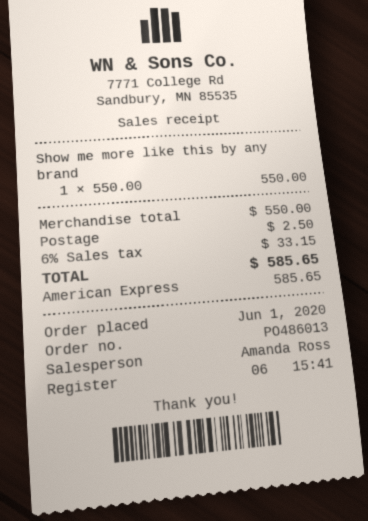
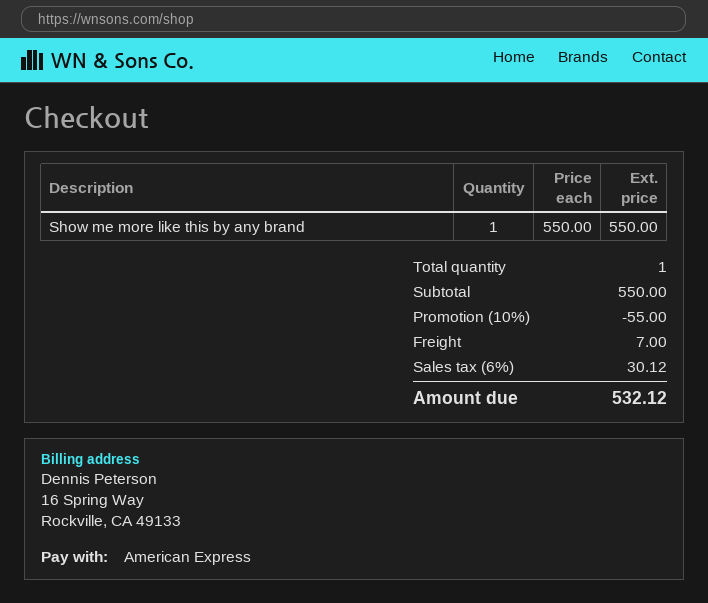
discount: none -> 10% = 55.00
shipping: 2.50 -> 7.00
tax: 6% = 33.15 -> 6% = 30.12
total: 585.65 -> 532.12

